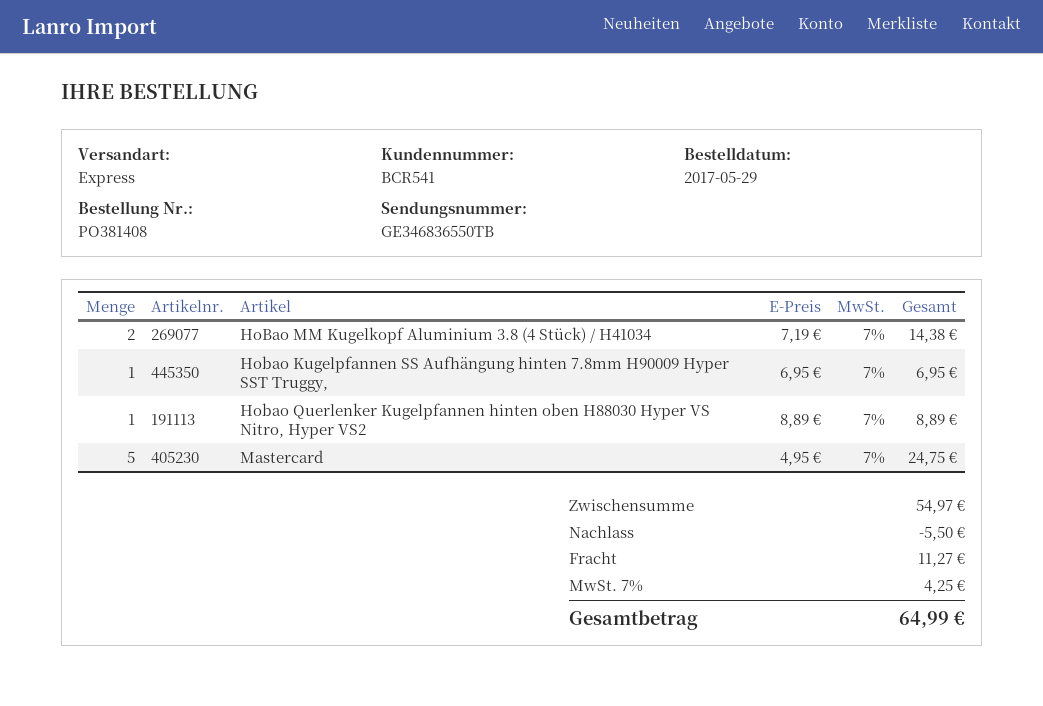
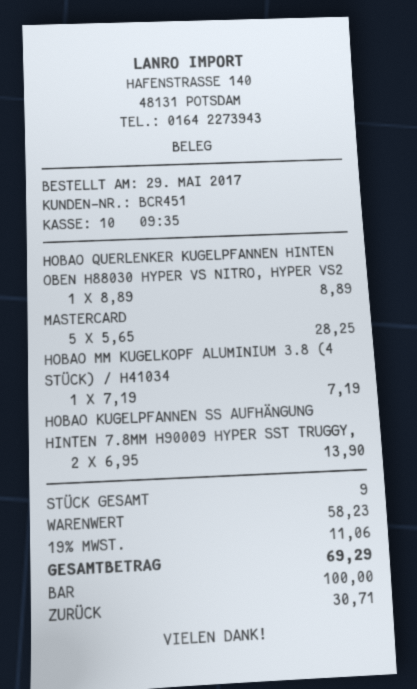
customer number: BCR541 -> BCR451
HoBao MM Kugelkopf Aluminium 3.8 (4 Stück) / H41034: 2 x 7.19 = 14.38 -> 1 x 7.19 = 7.19
Hobao Kugelpfannen SS Aufhängung hinten 7.8mm H90009 Hyper SST Truggy,: 1 x 6.95 = 6.95 -> 2 x 6.95 = 13.90
Mastercard: 5 x 4.95 = 24.75 -> 5 x 5.65 = 28.25
subtotal: 54.97 -> 58.23
discount: 5.50 -> none
shipping: 11.27 -> none
tax: 7% = 4.25 -> 19% = 11.06
total: 64.99 -> 69.29

